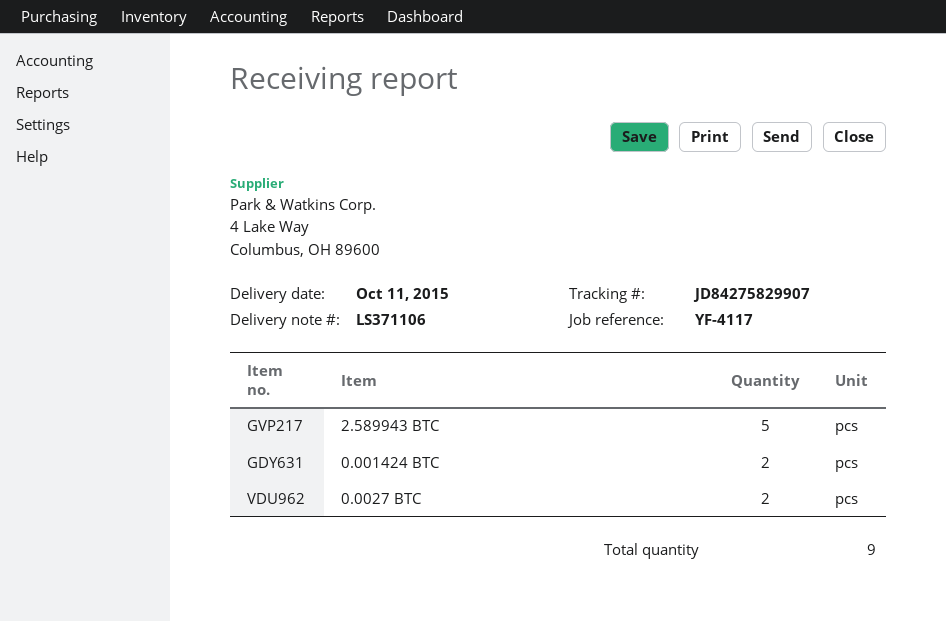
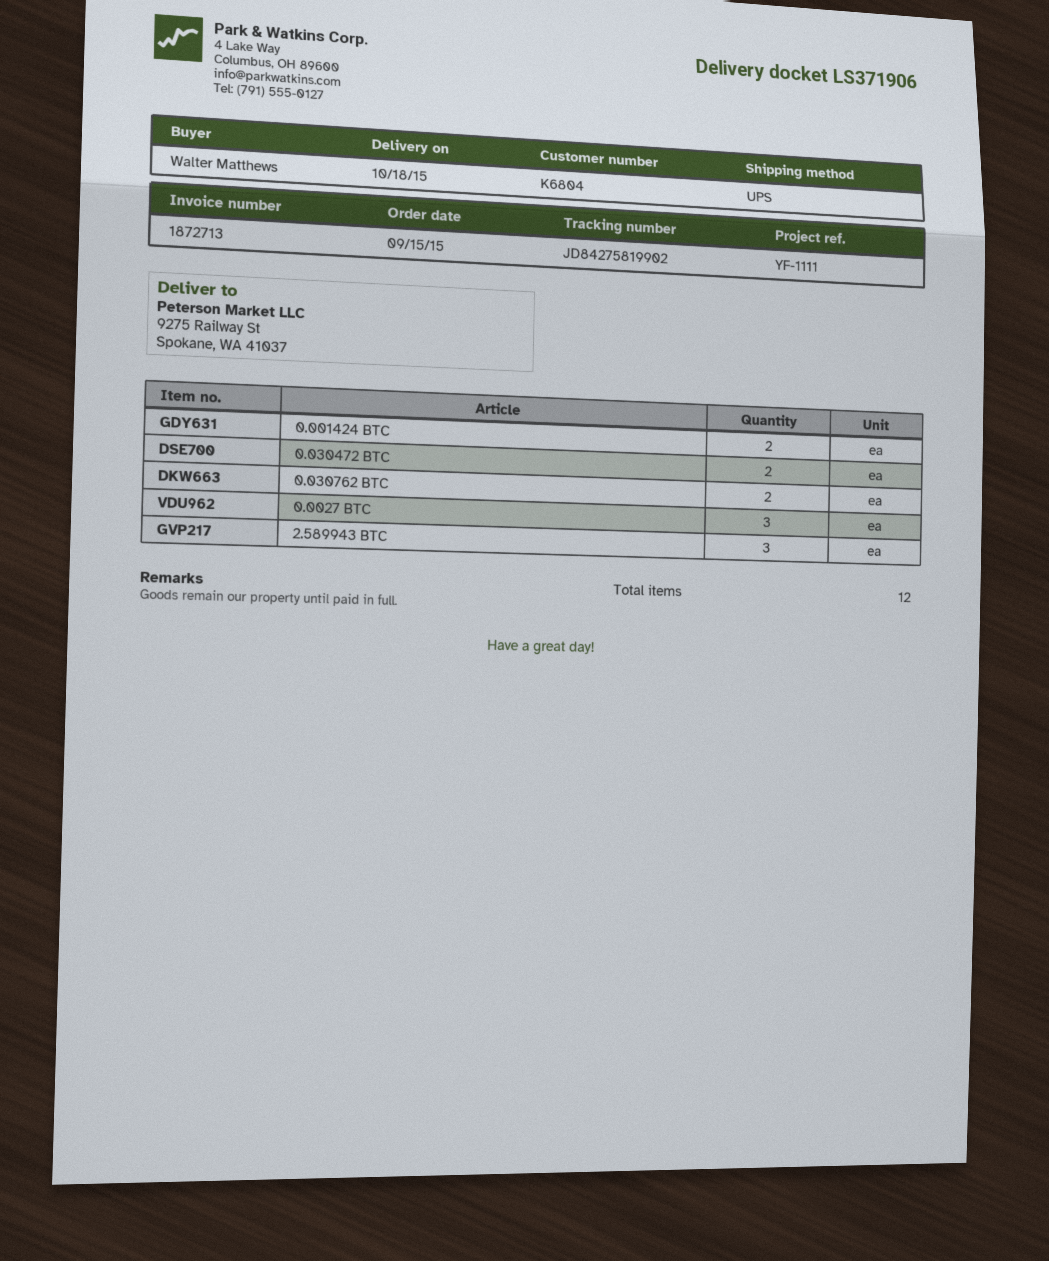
delivery note number: LS371106 -> LS371906
delivery date: 2015-10-11 -> 2015-10-18
reference: YF-4117 -> YF-1111
tracking number: JD84275829907 -> JD84275819902
2.589943 BTC: 5 -> 3
0.0027 BTC: 2 -> 3
0.030472 BTC: none -> 2
0.030762 BTC: none -> 2
total quantity: 9 -> 12

